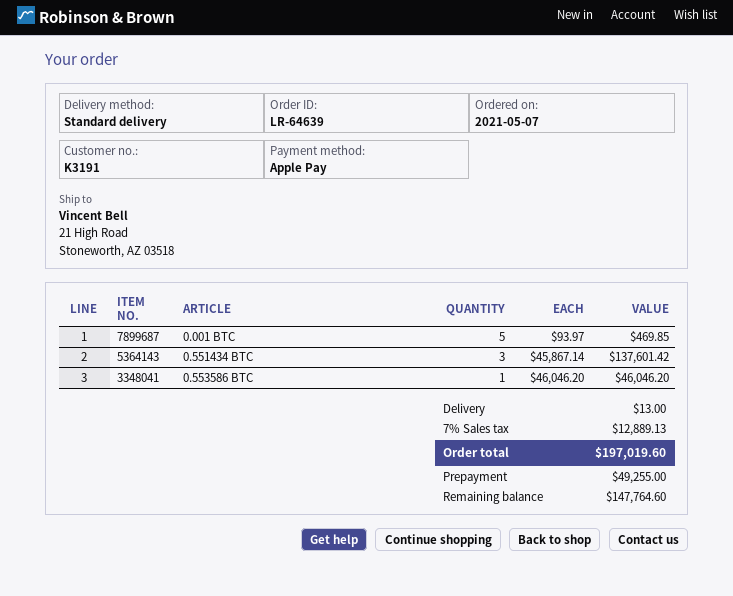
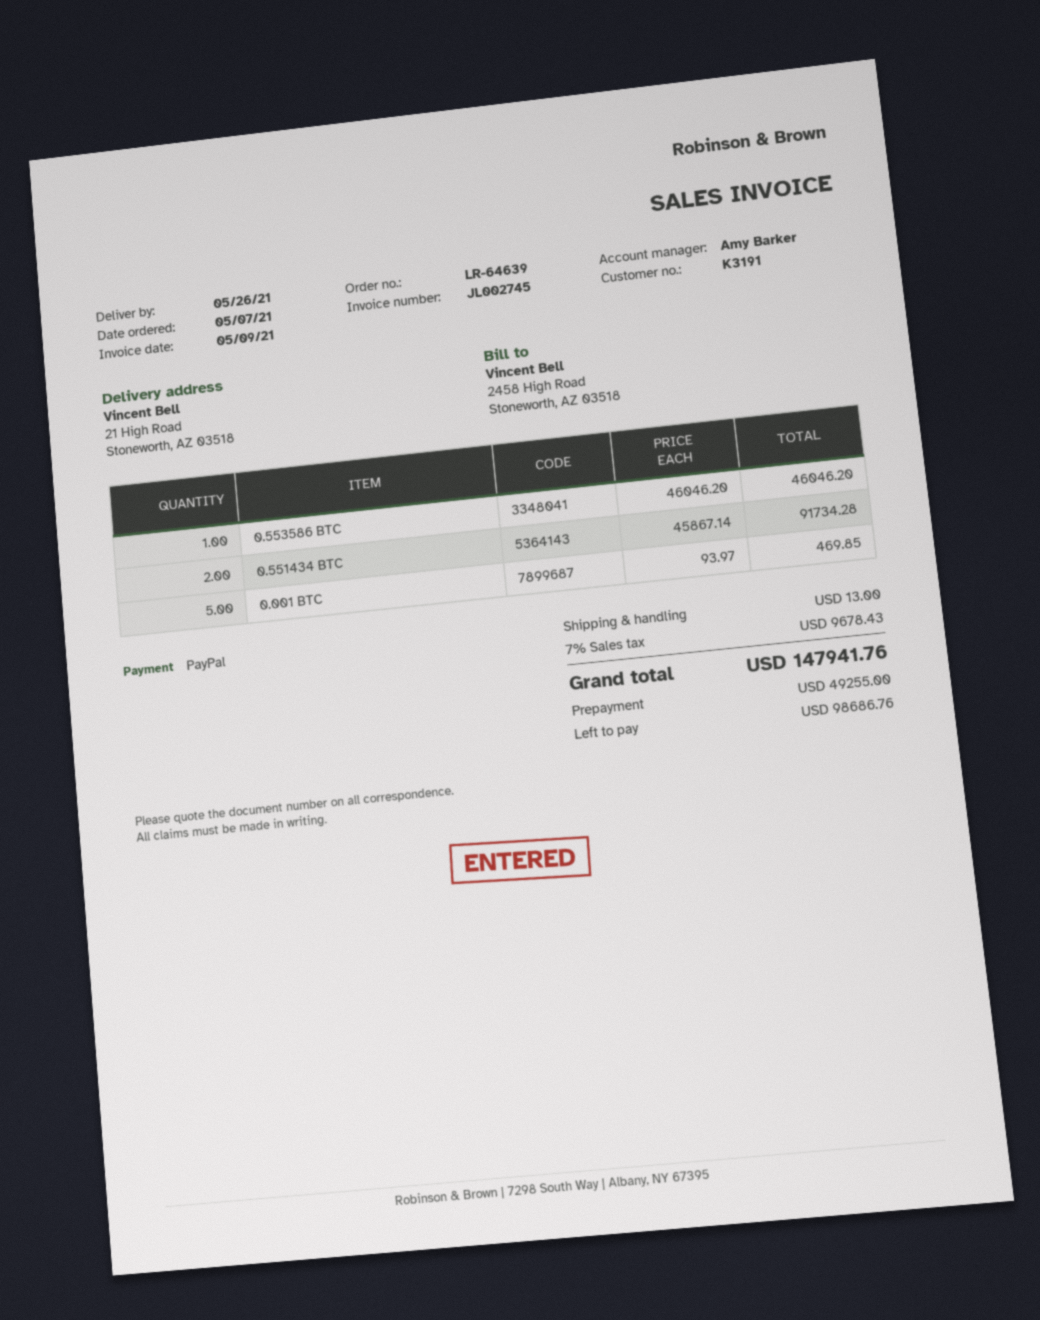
payment method: Apple Pay -> PayPal
0.551434 BTC: 3 x 45867.14 = 137601.42 -> 2 x 45867.14 = 91734.28
tax: 7% = 12889.13 -> 7% = 9678.43
total: 197019.60 -> 147941.76
balance: 147764.60 -> 98686.76

